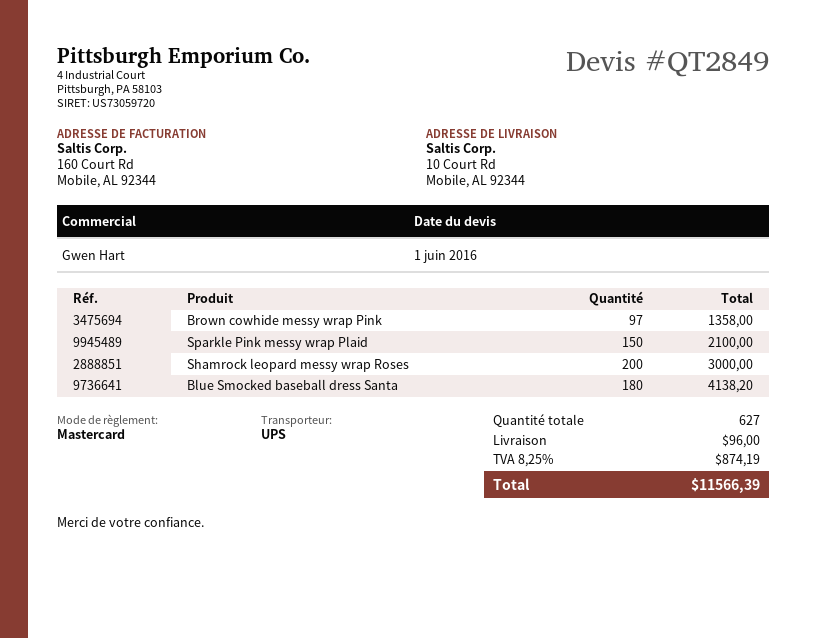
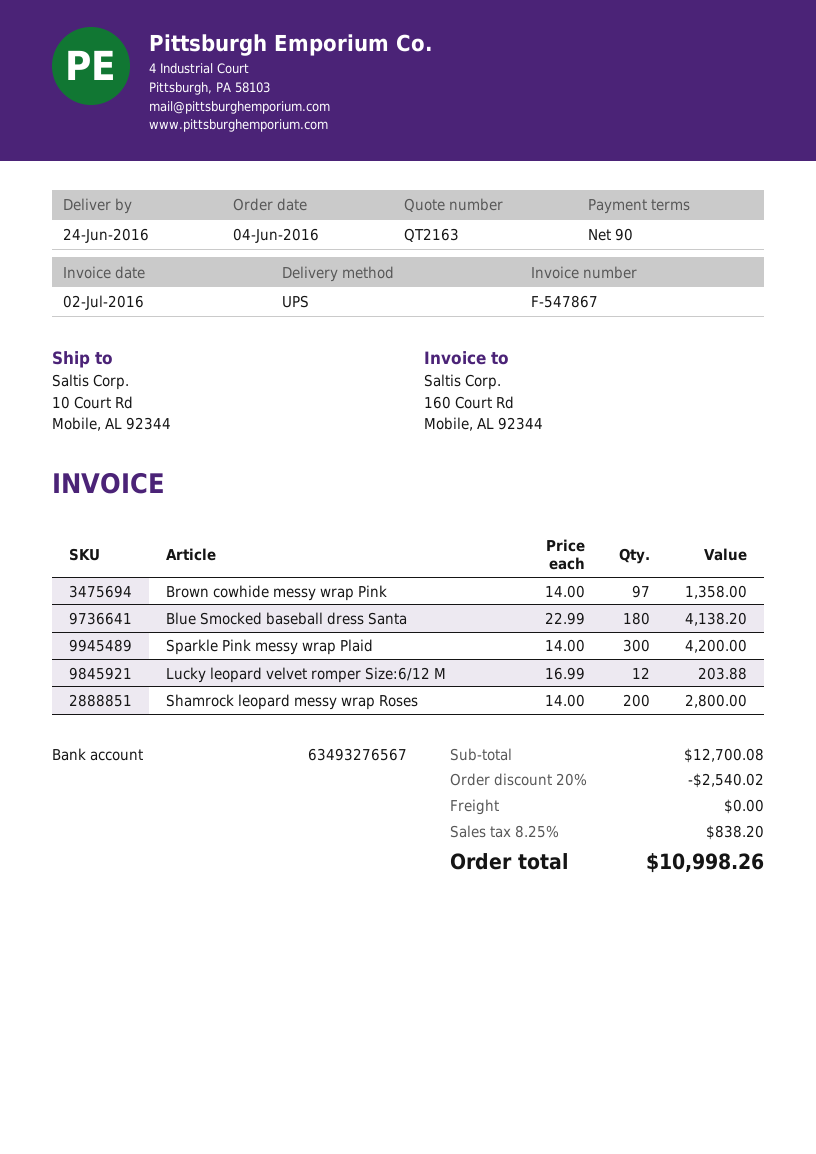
quote number: QT2849 -> QT2163
Sparkle Pink messy wrap Plaid: 150 for 2100.00 -> 300 for 4200.00
Shamrock leopard messy wrap Roses: 200 for 3000.00 -> 200 for 2800.00
Lucky leopard velvet romper Size:6/12 M: none -> 12 for 203.88
discount: none -> 20% = 2540.02
shipping: 96.00 -> 0.00
tax: 8.25% = 874.19 -> 8.25% = 838.20
total: 11566.39 -> 10998.26

